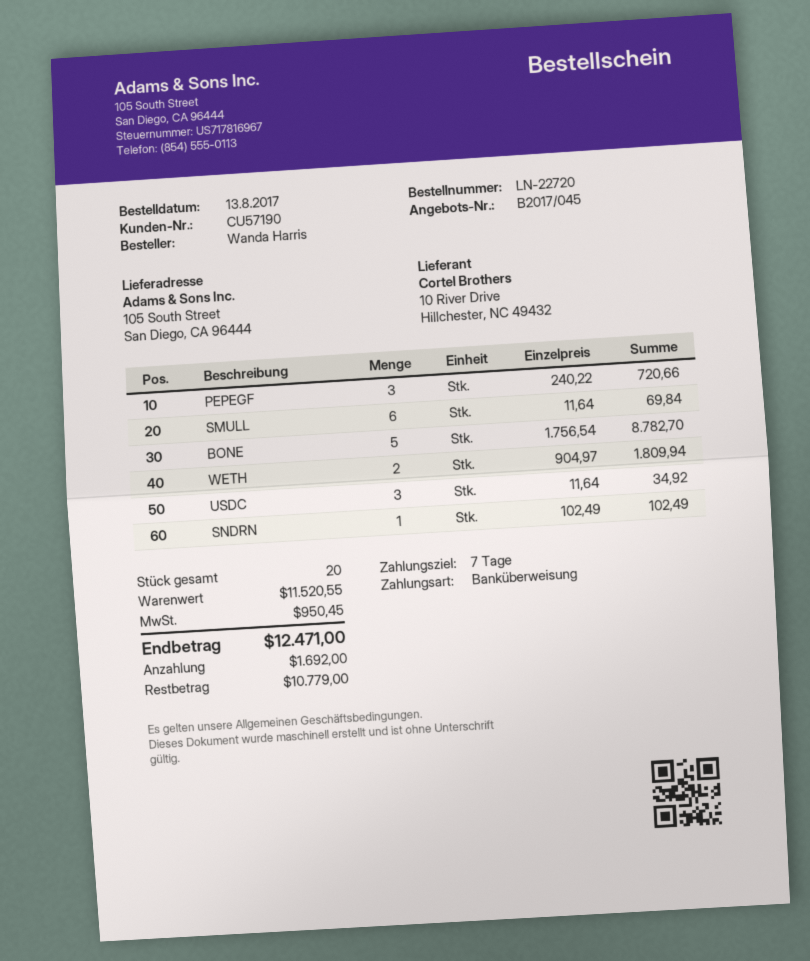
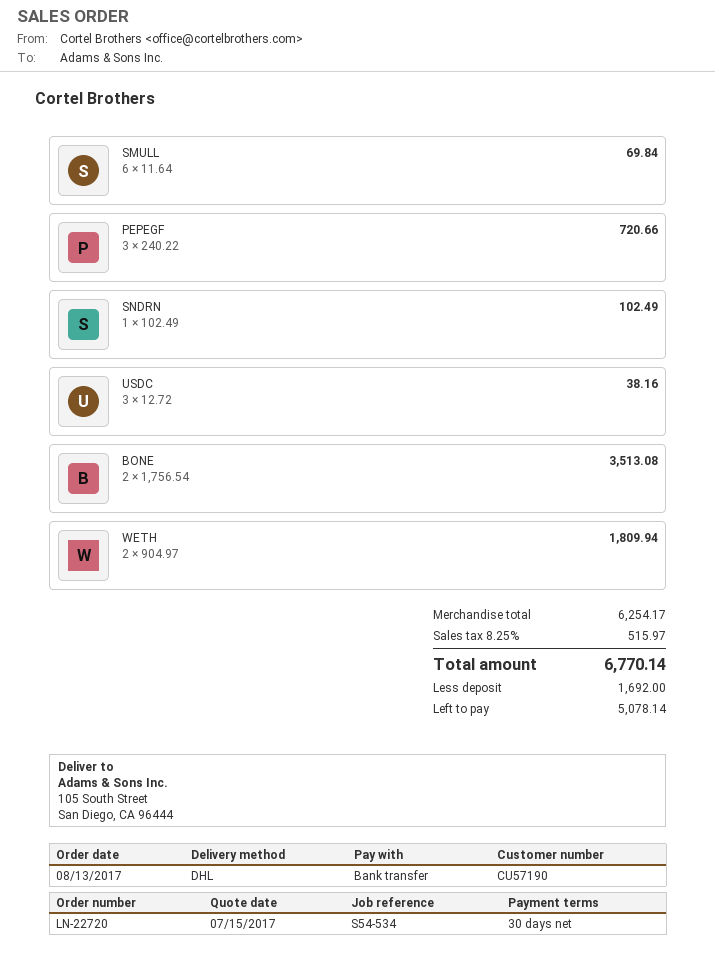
payment terms: 7 days -> 30 days
BONE: 5 x 1756.54 = 8782.70 -> 2 x 1756.54 = 3513.08
USDC: 3 x 11.64 = 34.92 -> 3 x 12.72 = 38.16
subtotal: 11520.55 -> 6254.17
tax: 950.45 -> 515.97
total: 12471.00 -> 6770.14
balance: 10779.00 -> 5078.14

